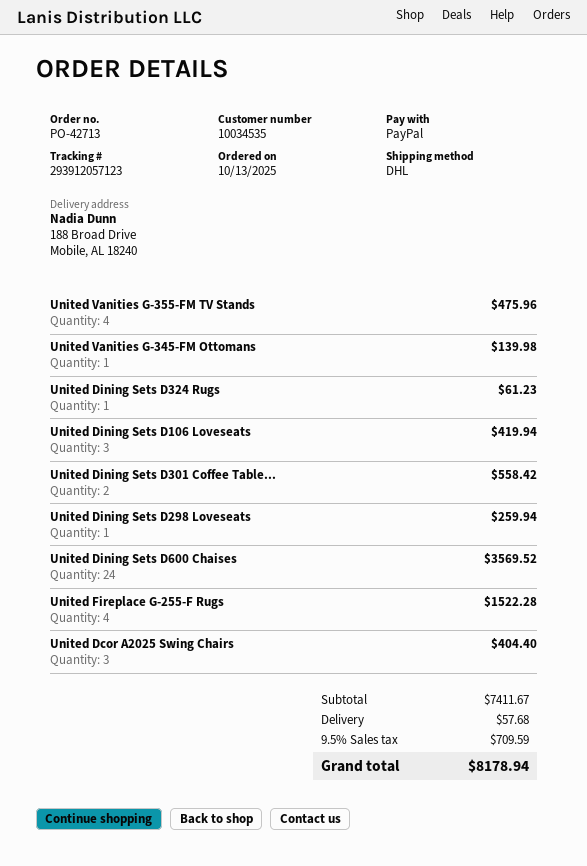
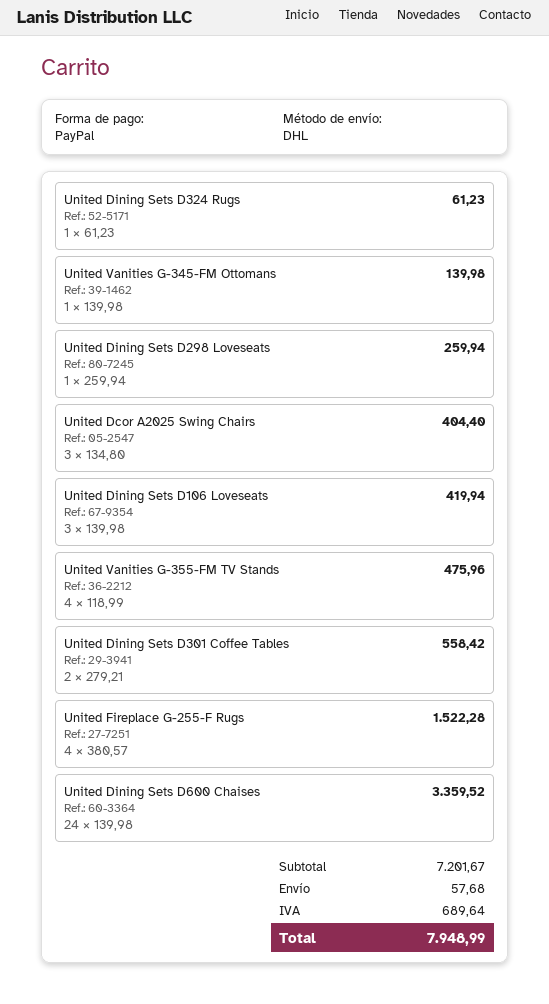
United Dining Sets D600 Chaises: 24 for 3569.52 -> 24 for 3359.52
subtotal: 7411.67 -> 7201.67
tax: 709.59 -> 689.64
total: 8178.94 -> 7948.99

